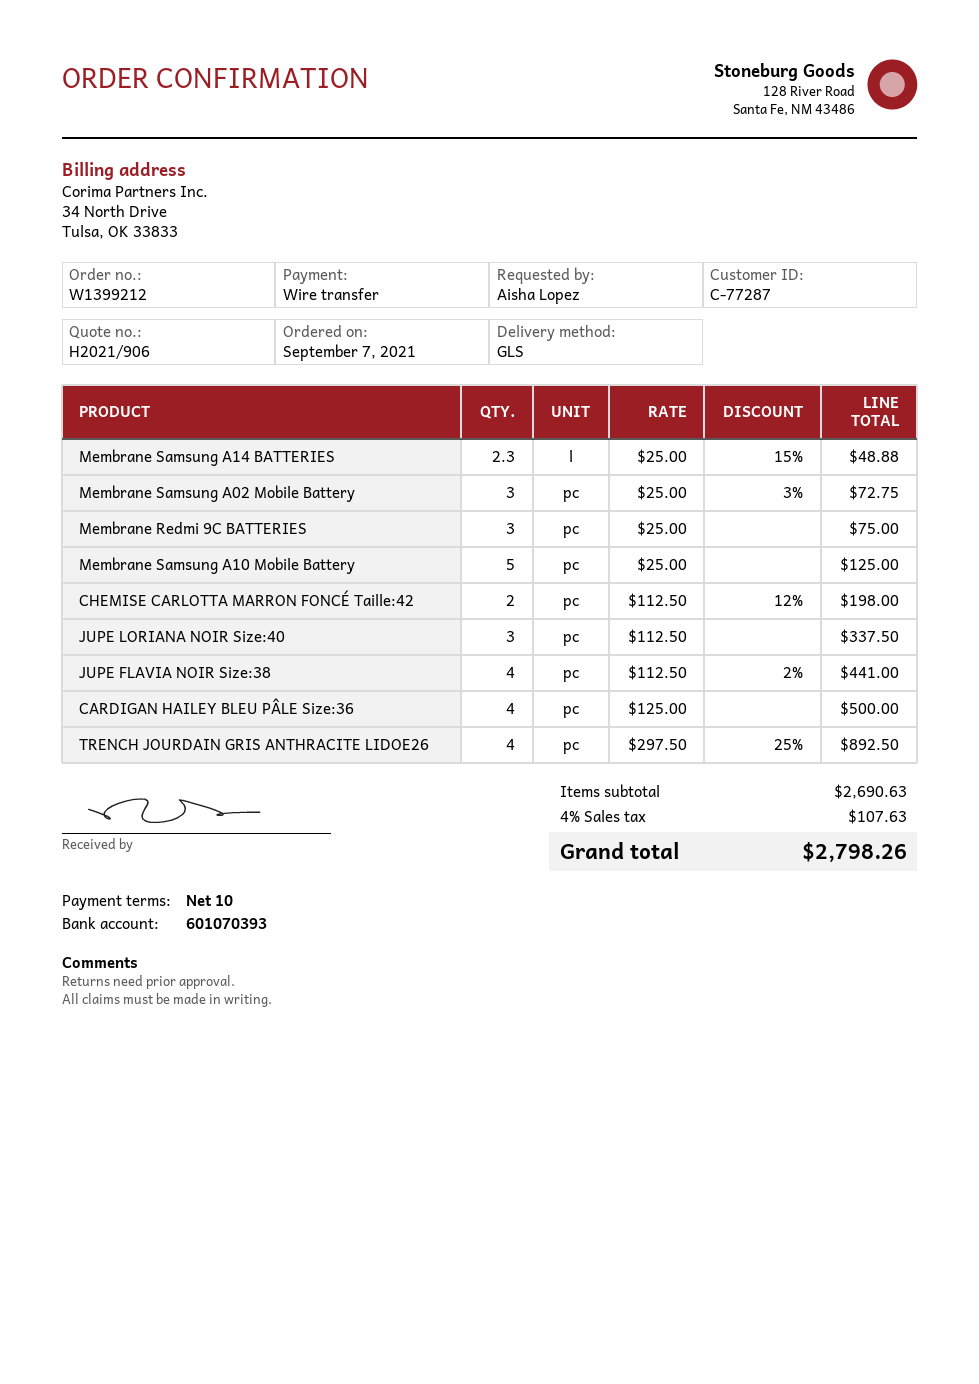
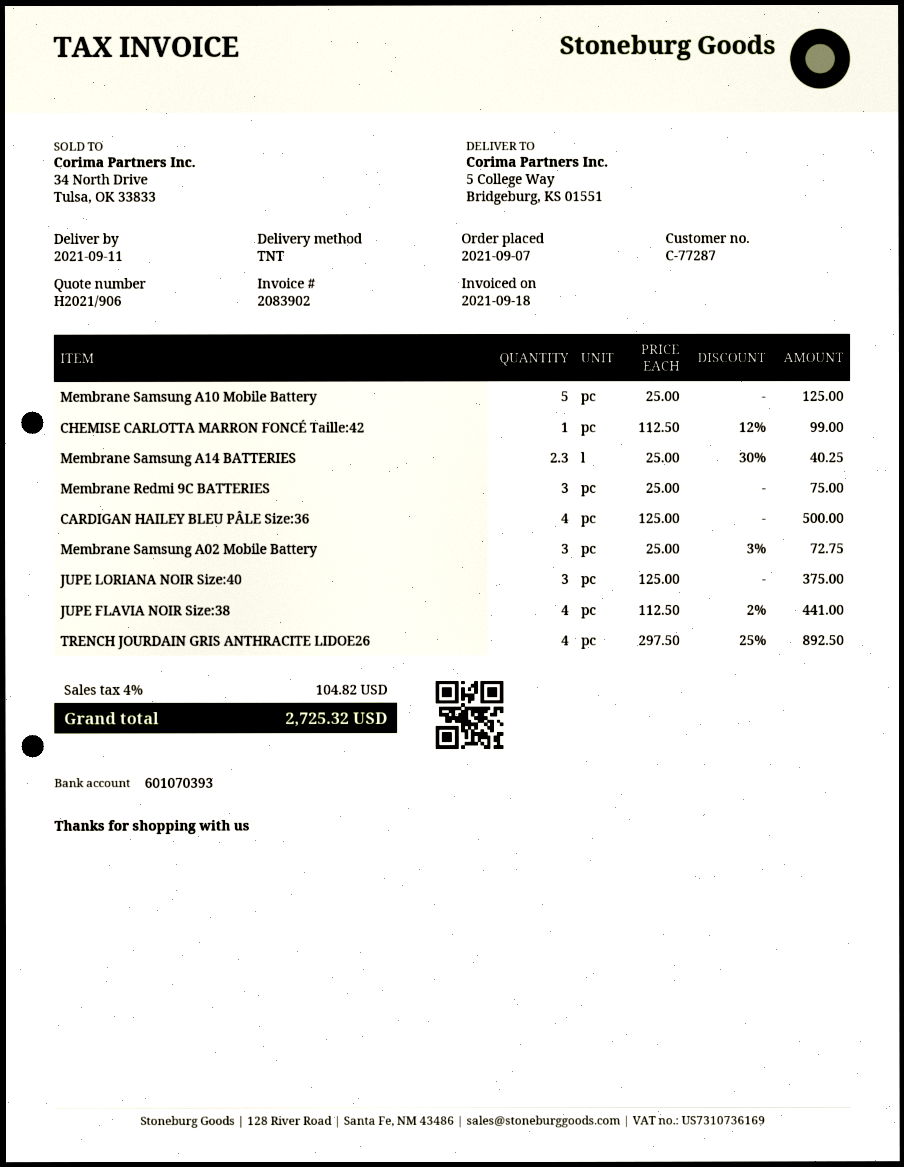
shipping method: GLS -> TNT
Membrane Samsung A14 BATTERIES: 2.3 x 25.00 - 15% = 48.88 -> 2.3 x 25.00 - 30% = 40.25
CHEMISE CARLOTTA MARRON FONCÉ Taille:42: 2 x 112.50 - 12% = 198.00 -> 1 x 112.50 - 12% = 99.00
JUPE LORIANA NOIR Size:40: 3 x 112.50 = 337.50 -> 3 x 125.00 = 375.00
tax: 4% = 107.63 -> 4% = 104.82
total: 2798.26 -> 2725.32

